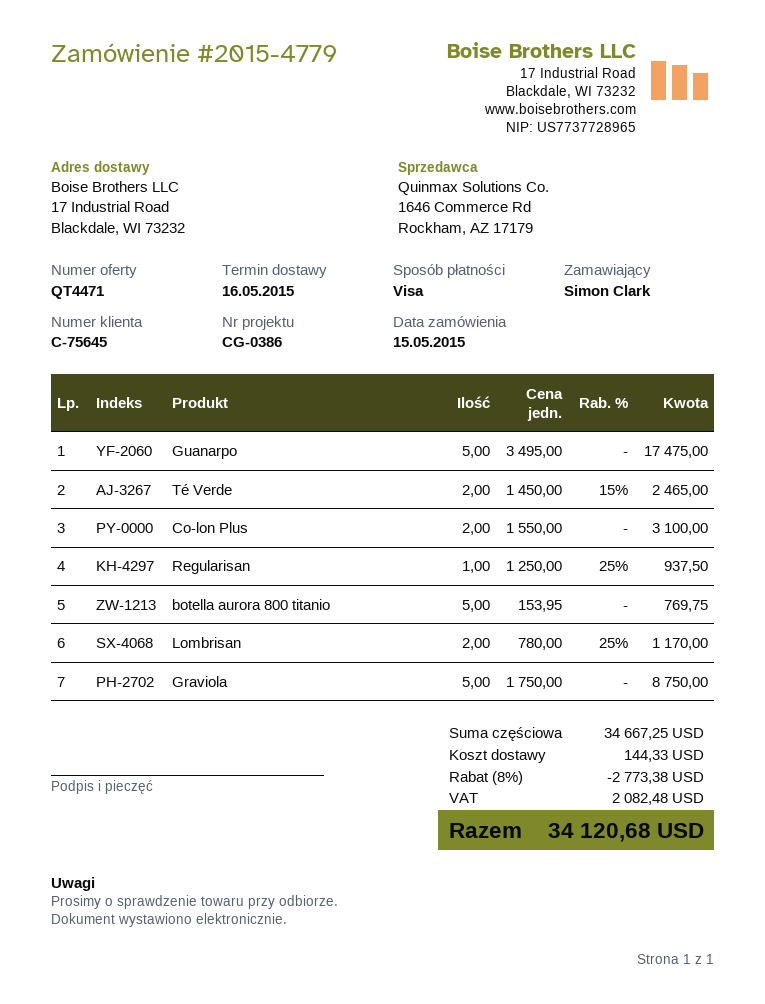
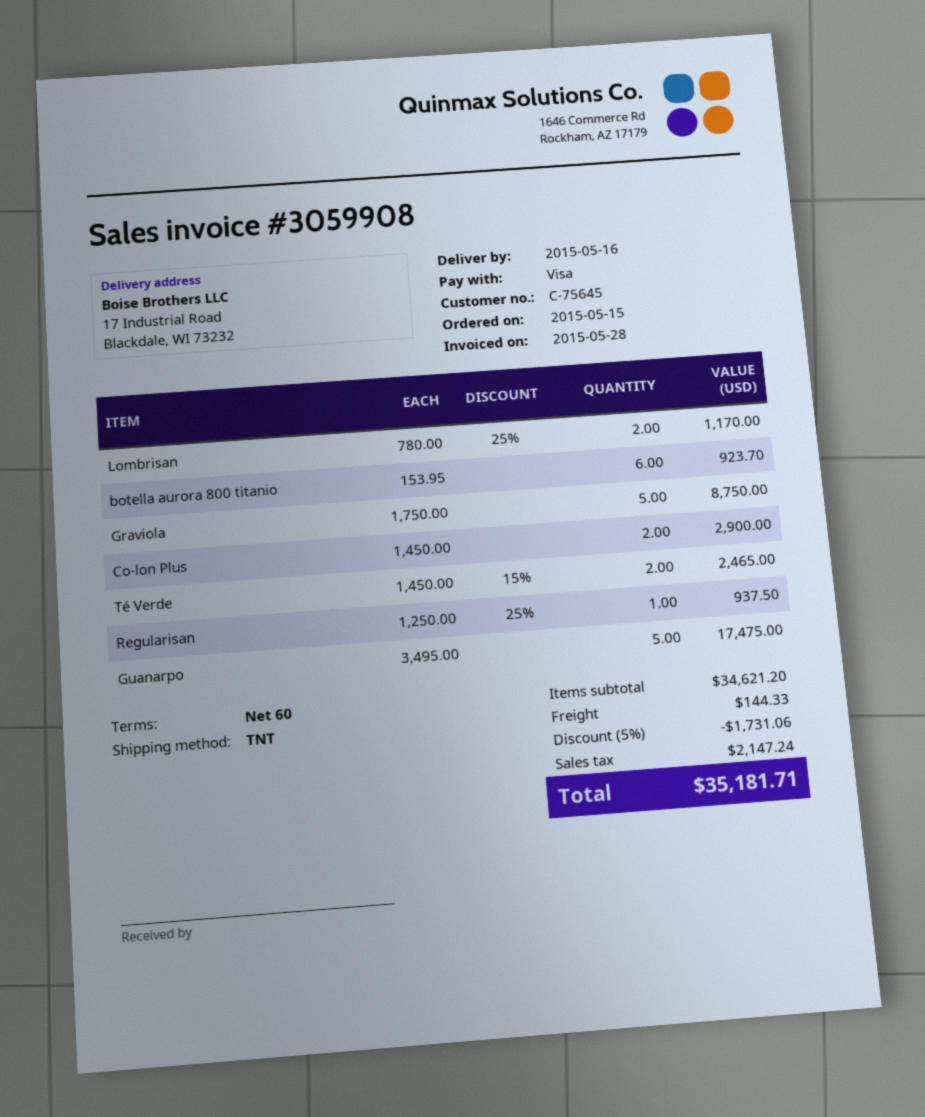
Co-lon Plus: 2 x 1550.00 = 3100.00 -> 2 x 1450.00 = 2900.00
botella aurora 800 titanio: 5 x 153.95 = 769.75 -> 6 x 153.95 = 923.70
subtotal: 34667.25 -> 34621.20
discount: 8% = 2773.38 -> 5% = 1731.06
tax: 2082.48 -> 2147.24
total: 34120.68 -> 35181.71

